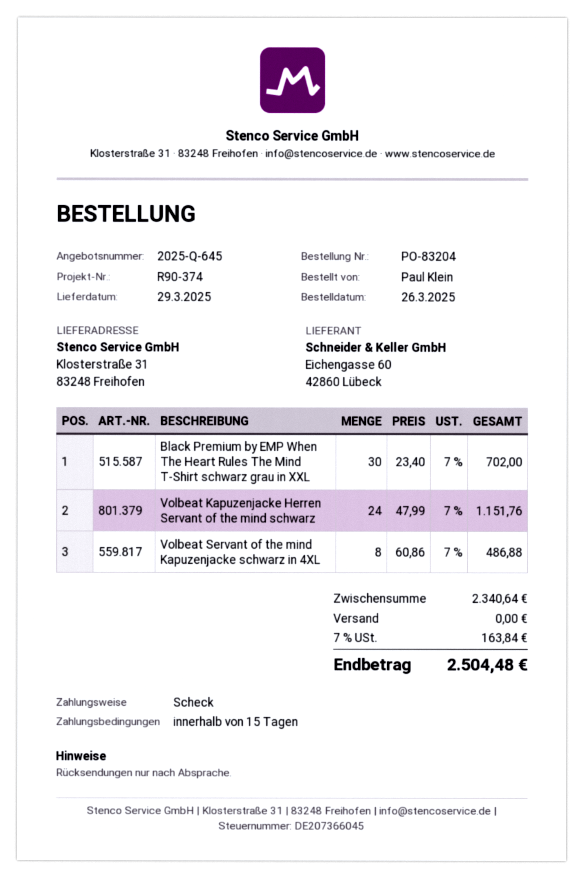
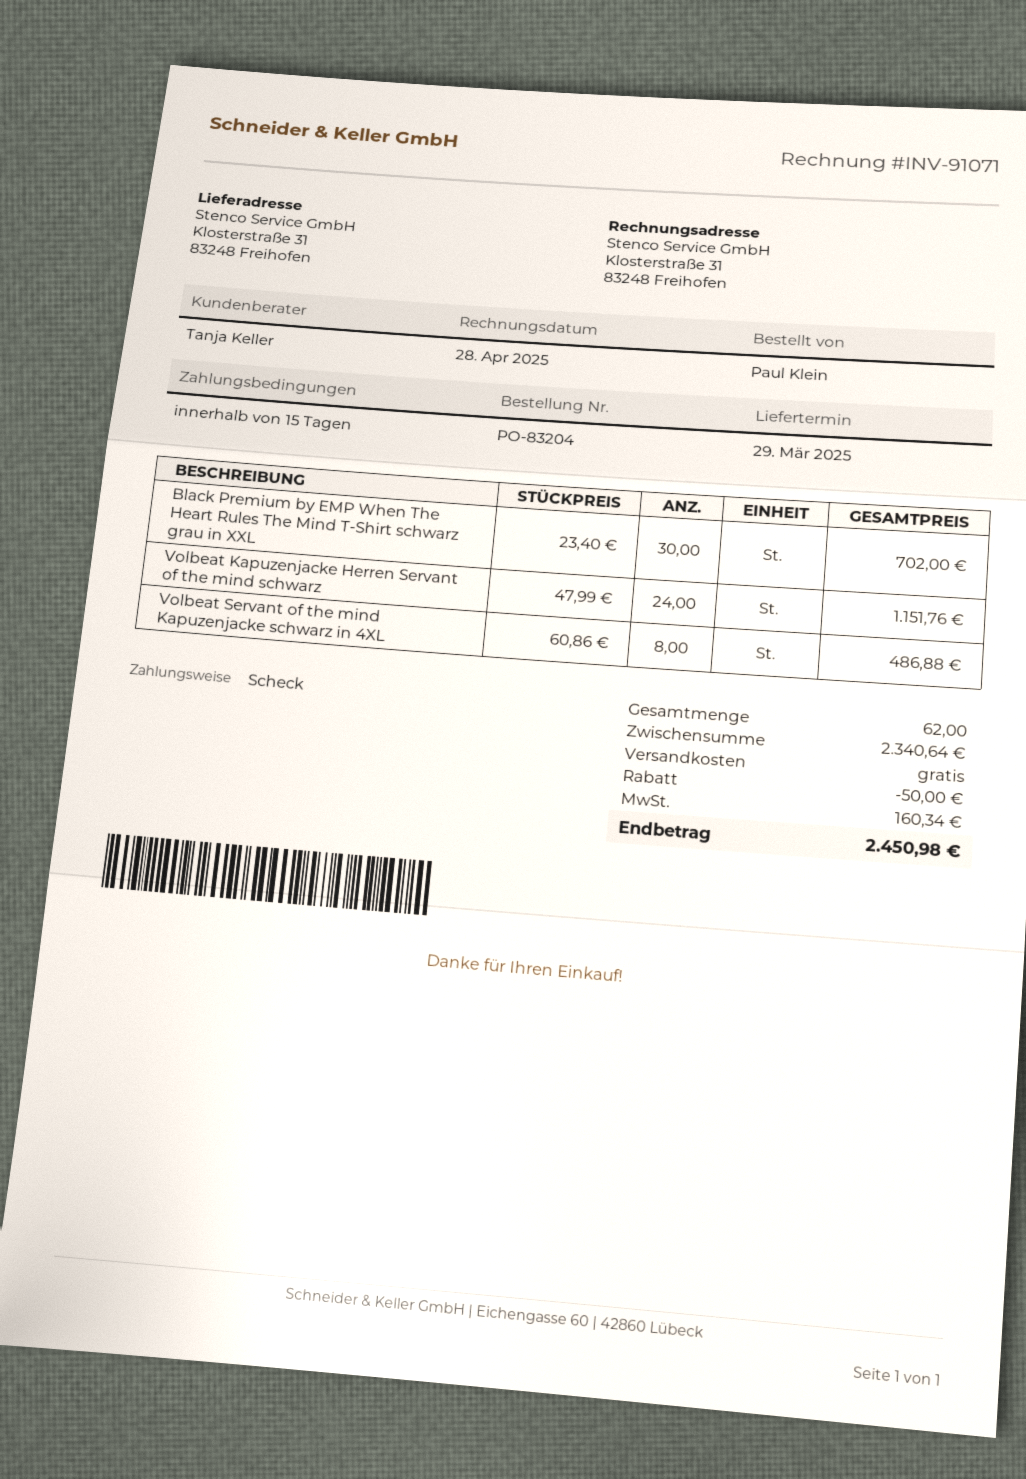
discount: none -> 50.00
tax: 163.84 -> 160.34
total: 2504.48 -> 2450.98

